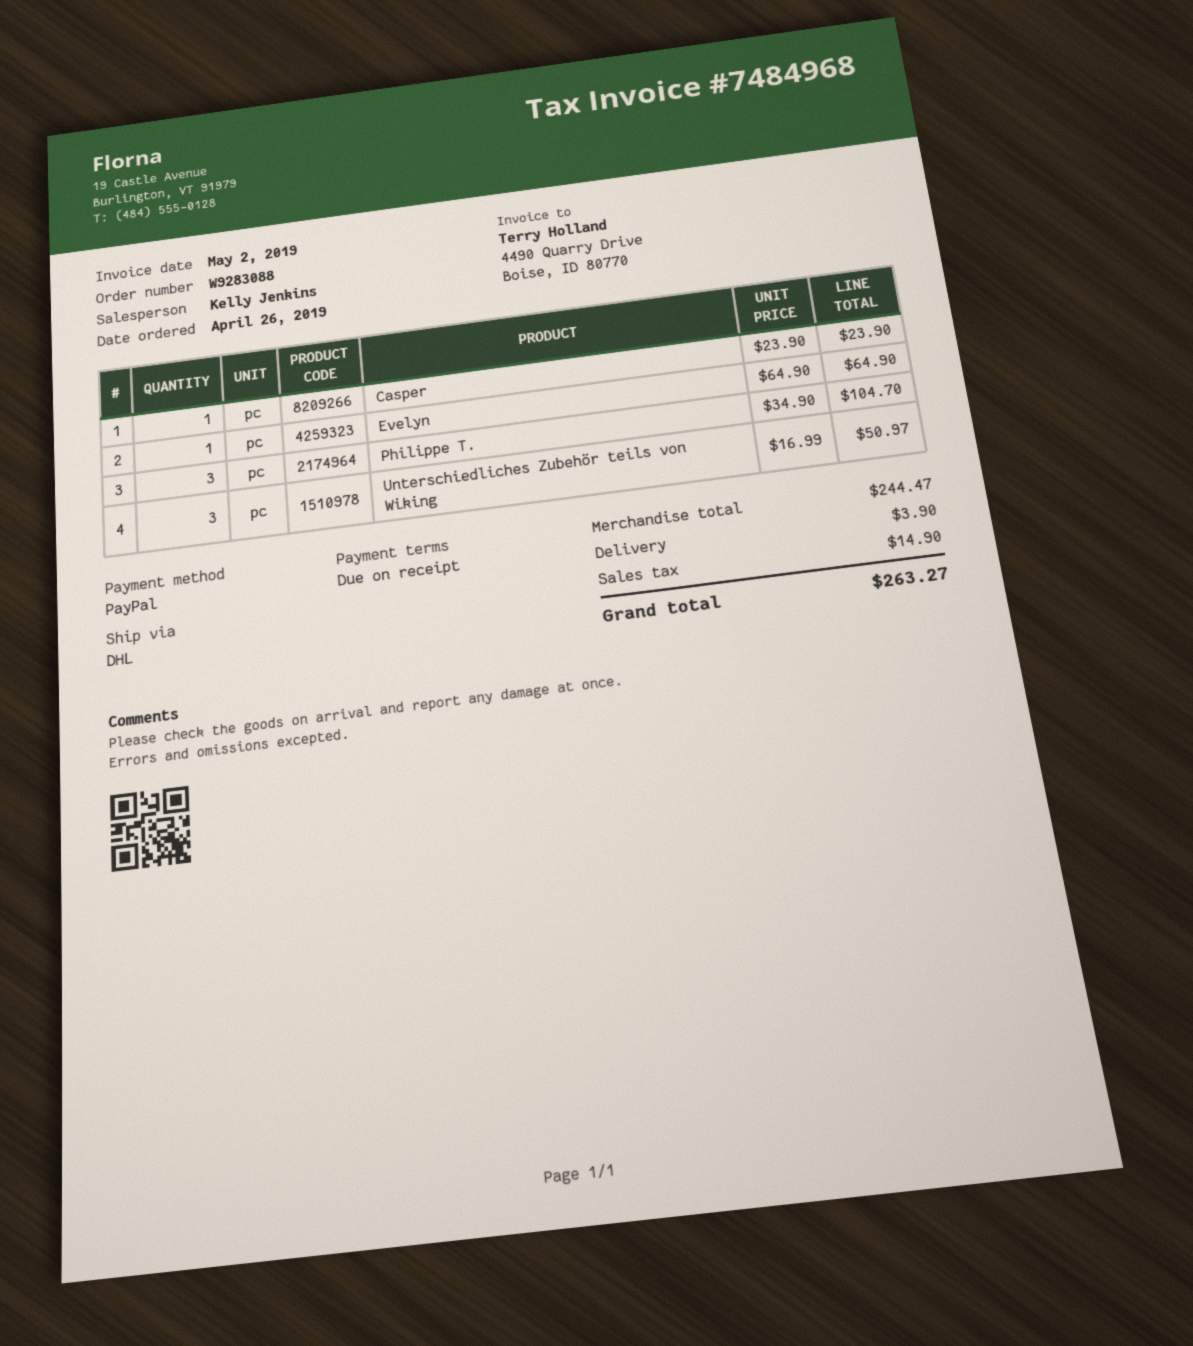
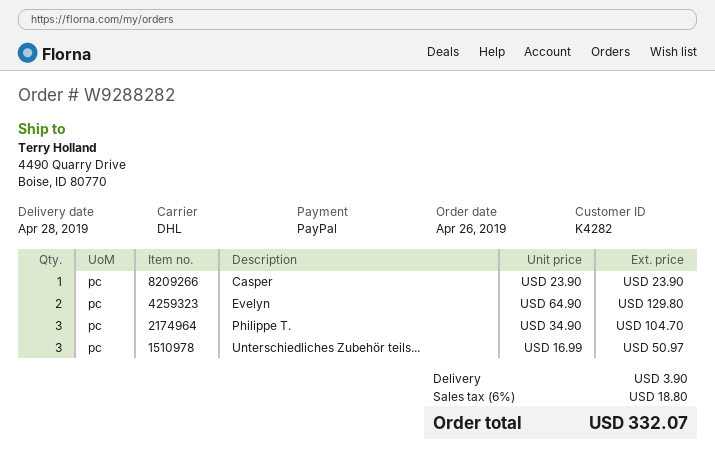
order number: W9283088 -> W9288282
Evelyn: 1 x 64.90 = 64.90 -> 2 x 64.90 = 129.80
tax: 14.90 -> 18.80
total: 263.27 -> 332.07

